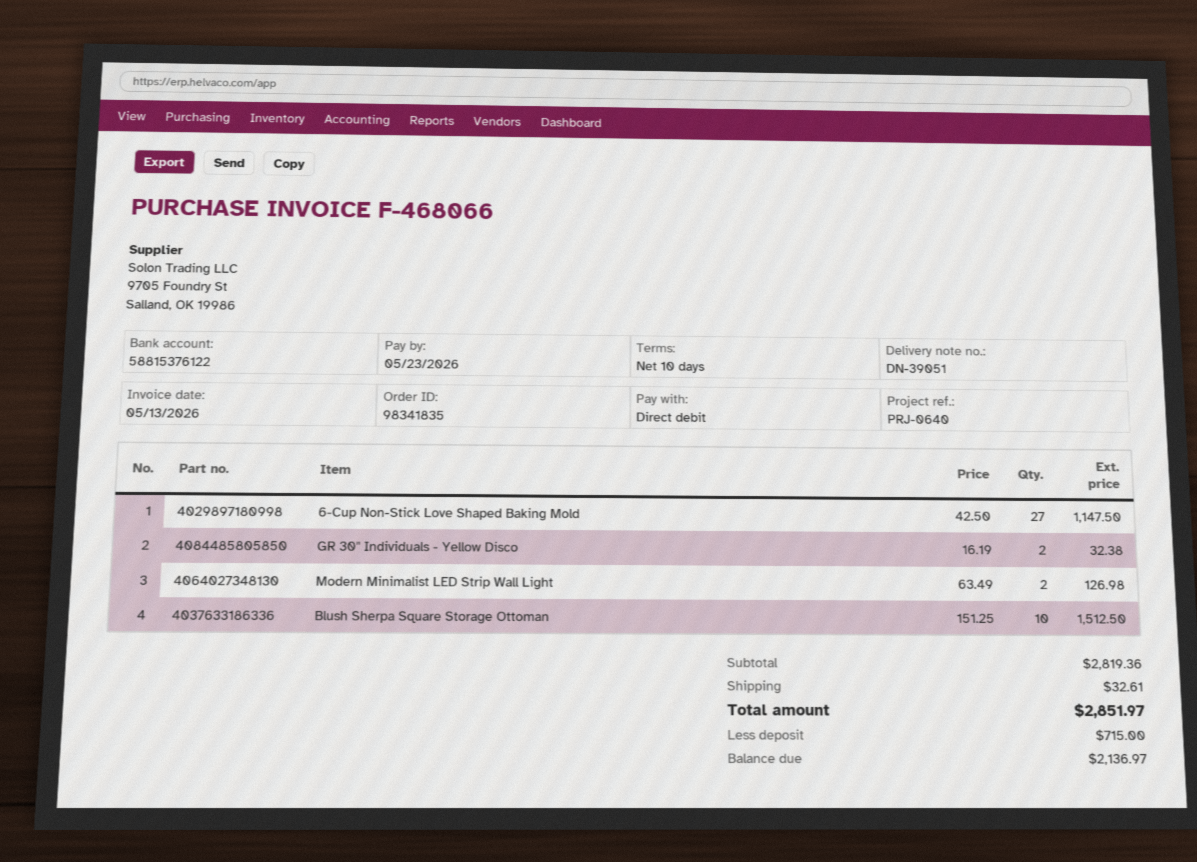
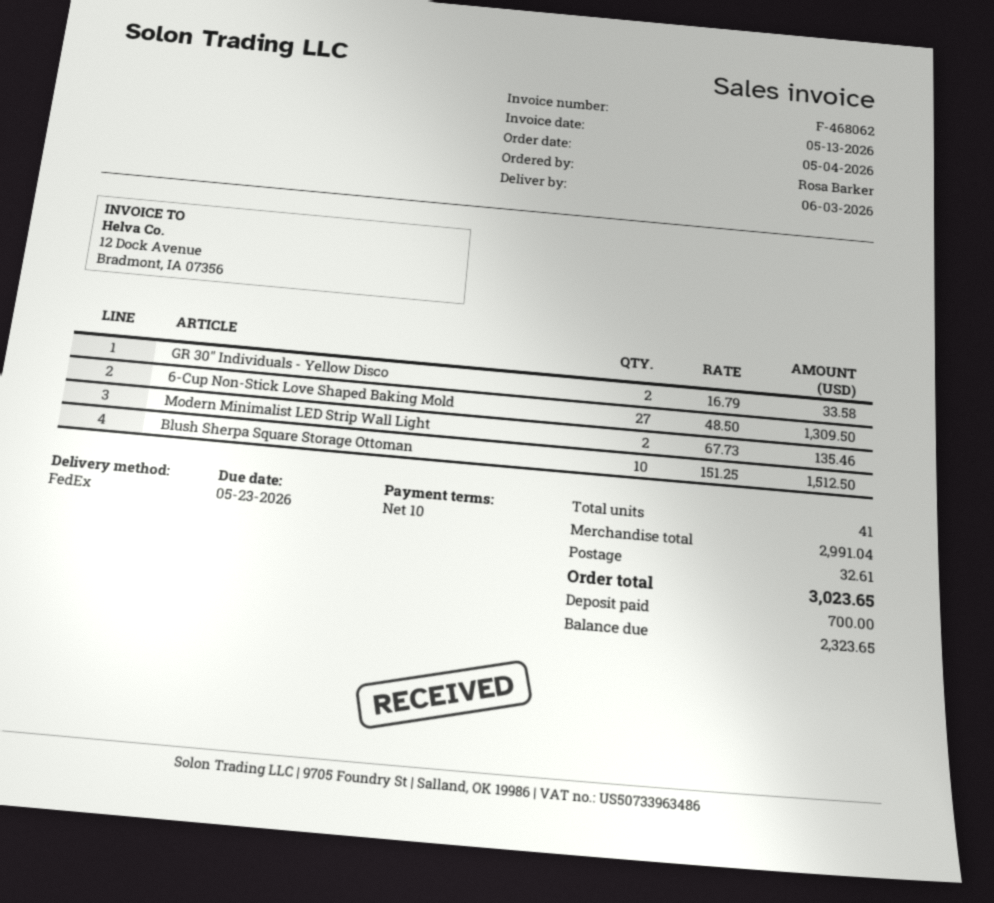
invoice number: F-468066 -> F-468062
6-Cup Non-Stick Love Shaped Baking Mold: 27 x 42.50 = 1147.50 -> 27 x 48.50 = 1309.50
GR 30" Individuals - Yellow Disco: 2 x 16.19 = 32.38 -> 2 x 16.79 = 33.58
Modern Minimalist LED Strip Wall Light: 2 x 63.49 = 126.98 -> 2 x 67.73 = 135.46
subtotal: 2819.36 -> 2991.04
total: 2851.97 -> 3023.65
deposit: 715.00 -> 700.00
balance: 2136.97 -> 2323.65

